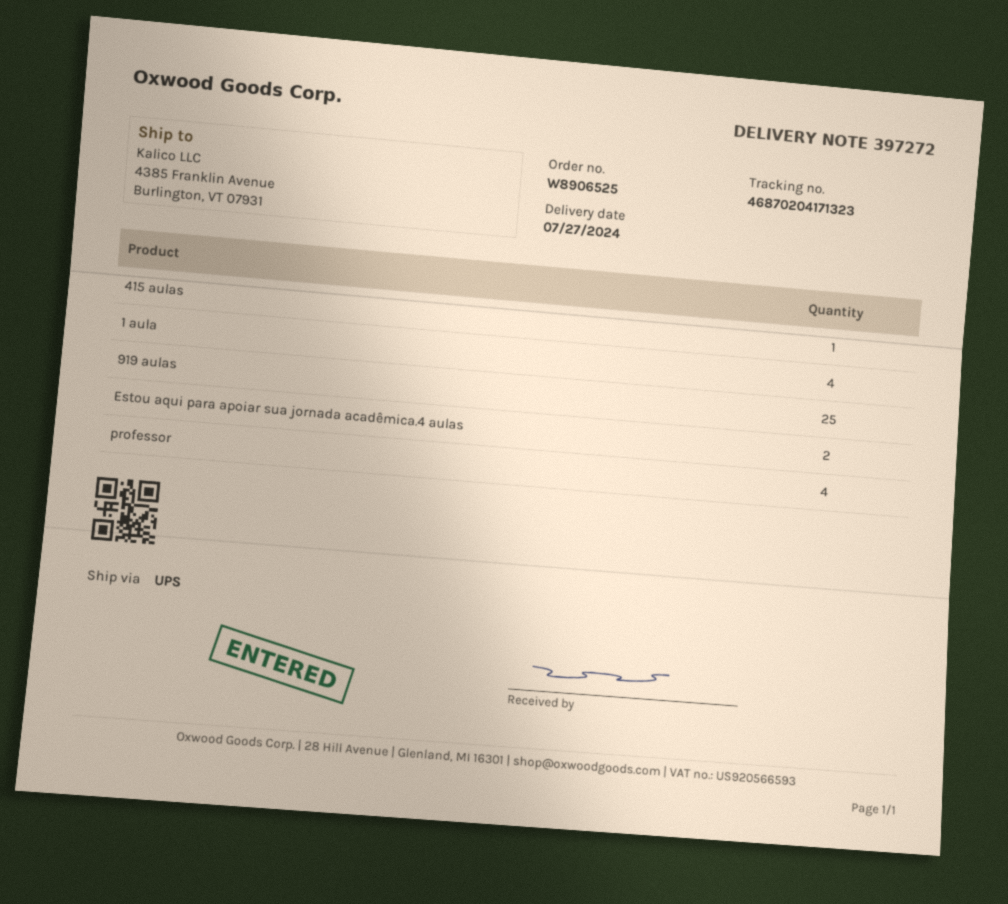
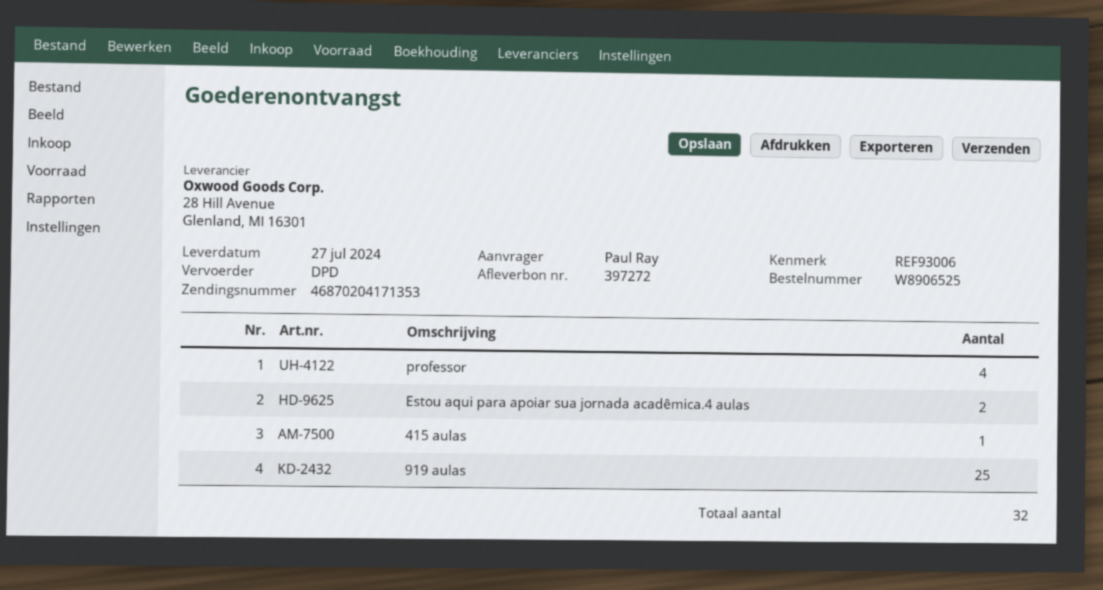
shipping method: UPS -> DPD
tracking number: 46870204171323 -> 46870204171353
1 aula: 4 -> none

